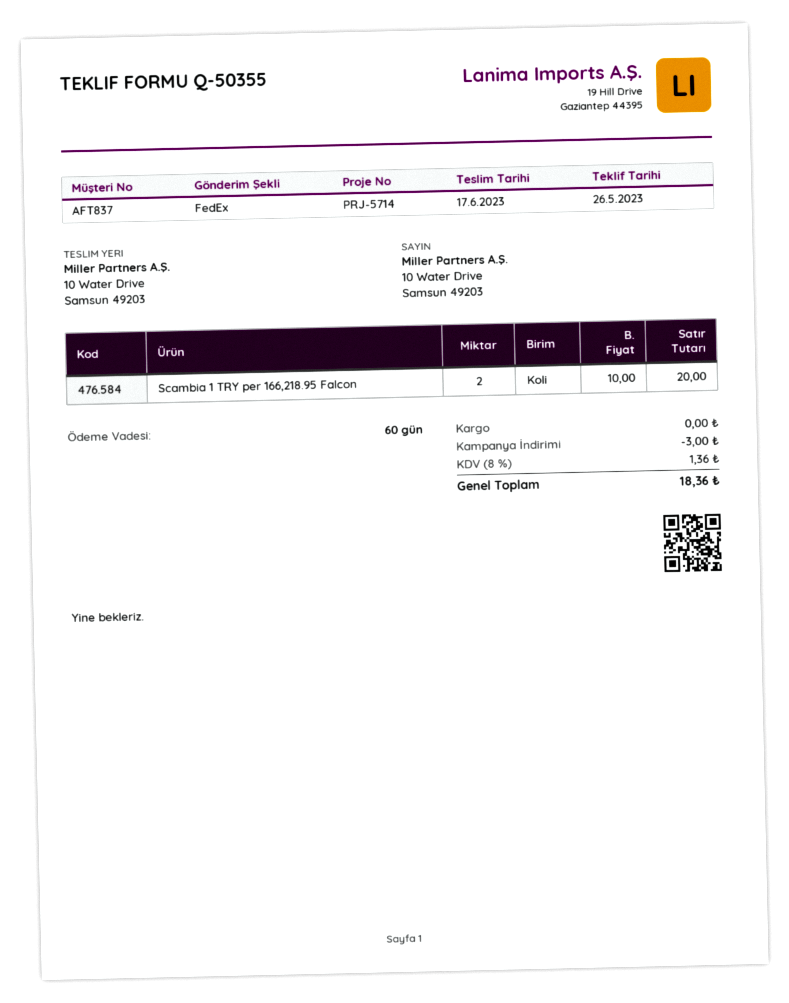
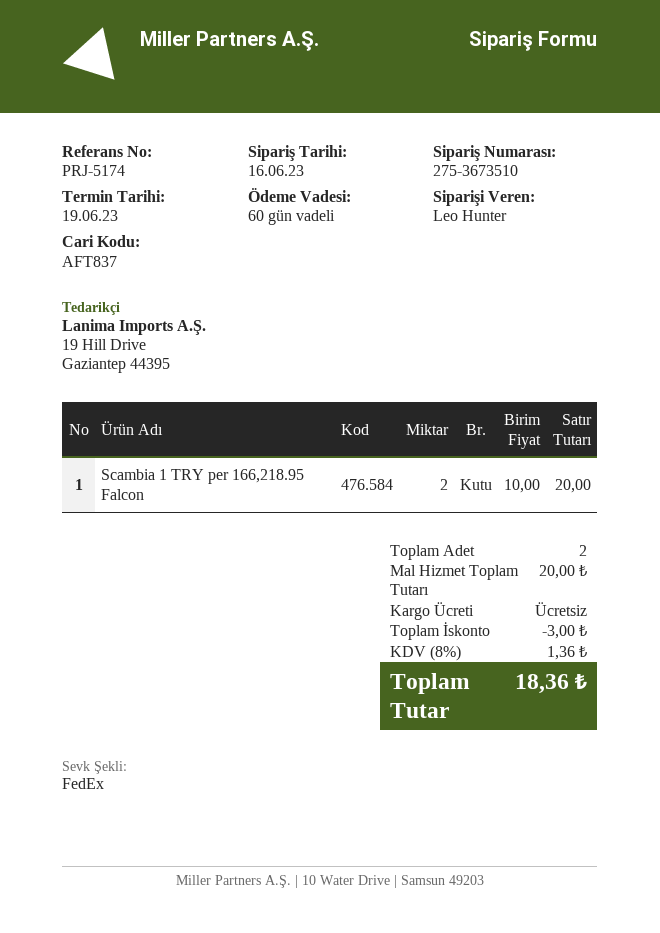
delivery date: 2023-06-17 -> 2023-06-19
reference: PRJ-5714 -> PRJ-5174

